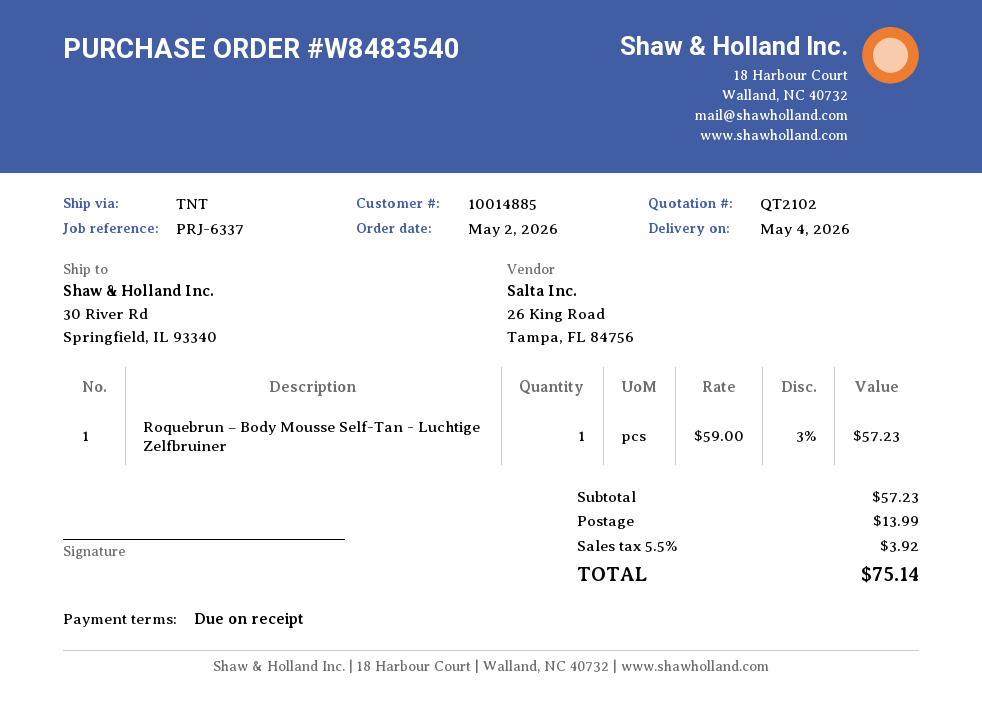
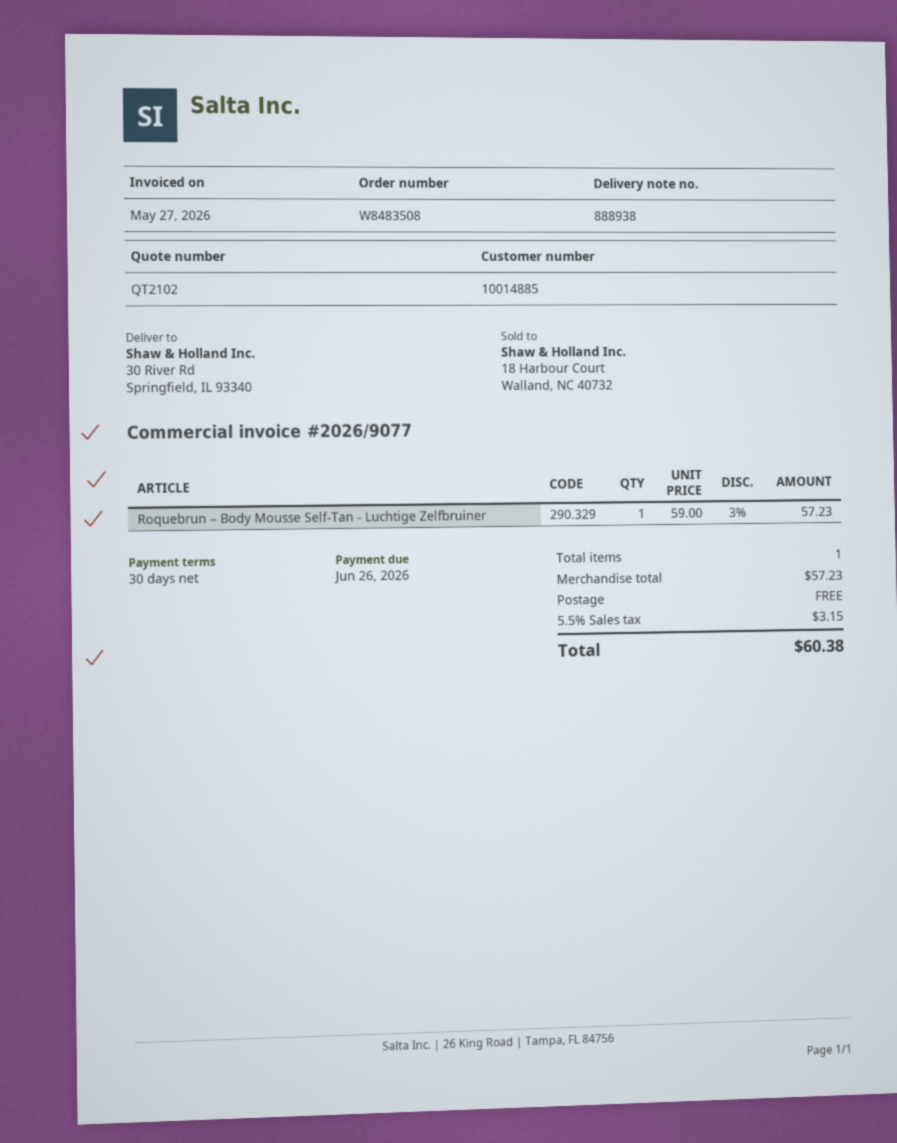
order number: W8483540 -> W8483508
payment terms: on receipt -> 30 days
shipping: 13.99 -> 0.00
tax: 5.5% = 3.92 -> 5.5% = 3.15
total: 75.14 -> 60.38

